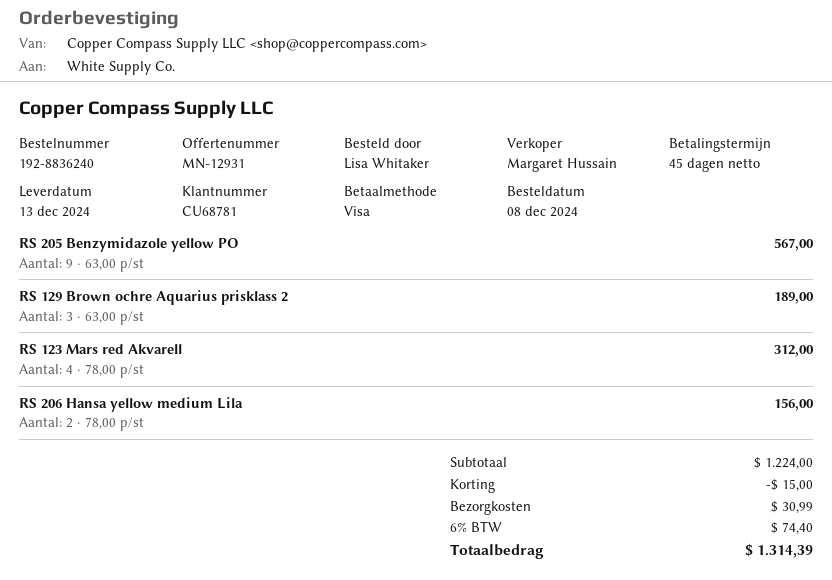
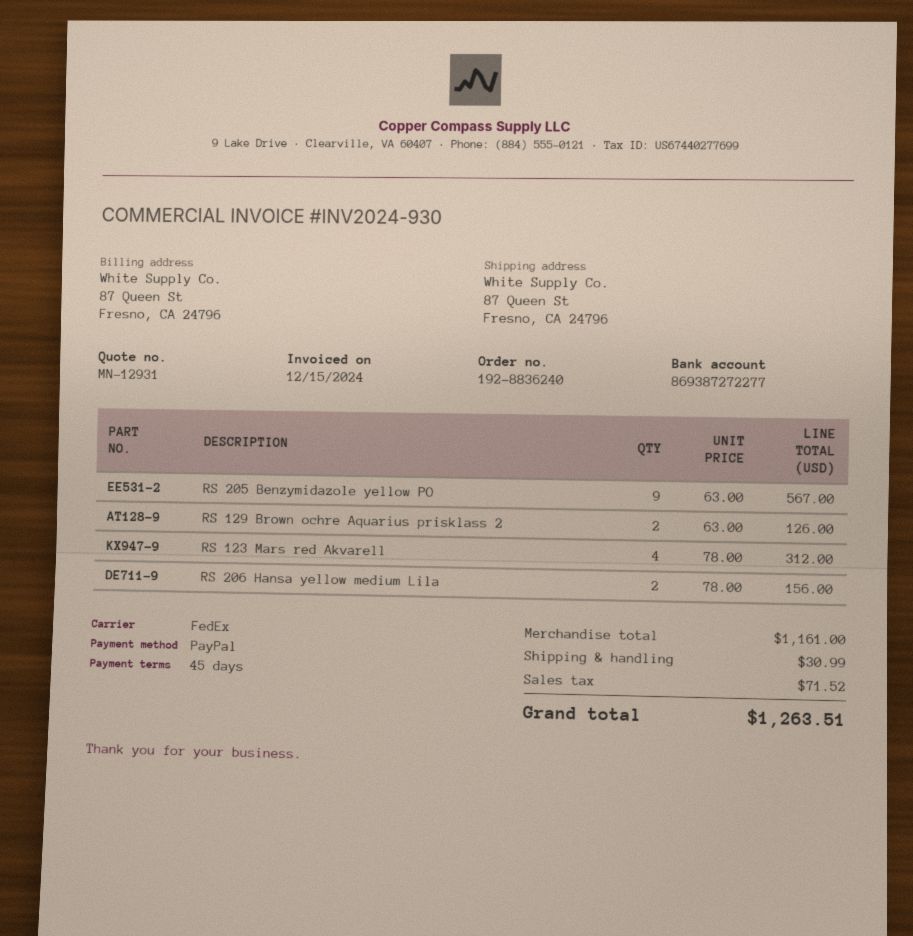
payment method: Visa -> PayPal
RS 129 Brown ochre Aquarius prisklass 2: 3 x 63.00 = 189.00 -> 2 x 63.00 = 126.00
subtotal: 1224.00 -> 1161.00
discount: 15.00 -> none
tax: 74.40 -> 71.52
total: 1314.39 -> 1263.51

